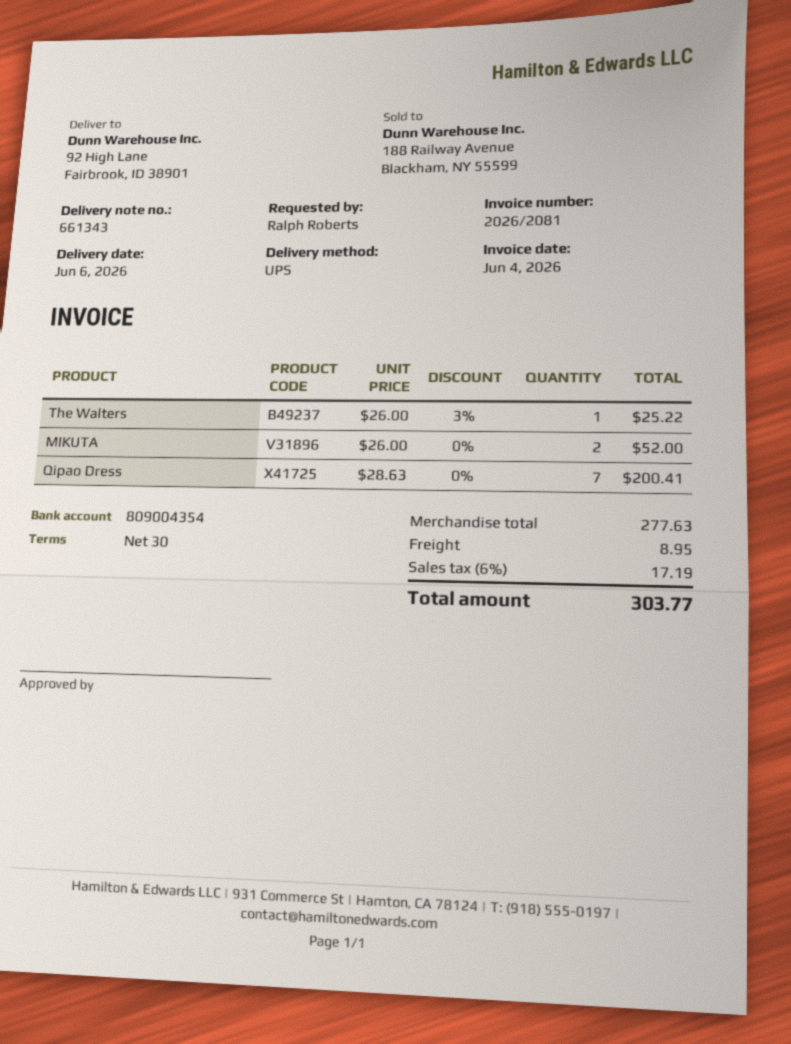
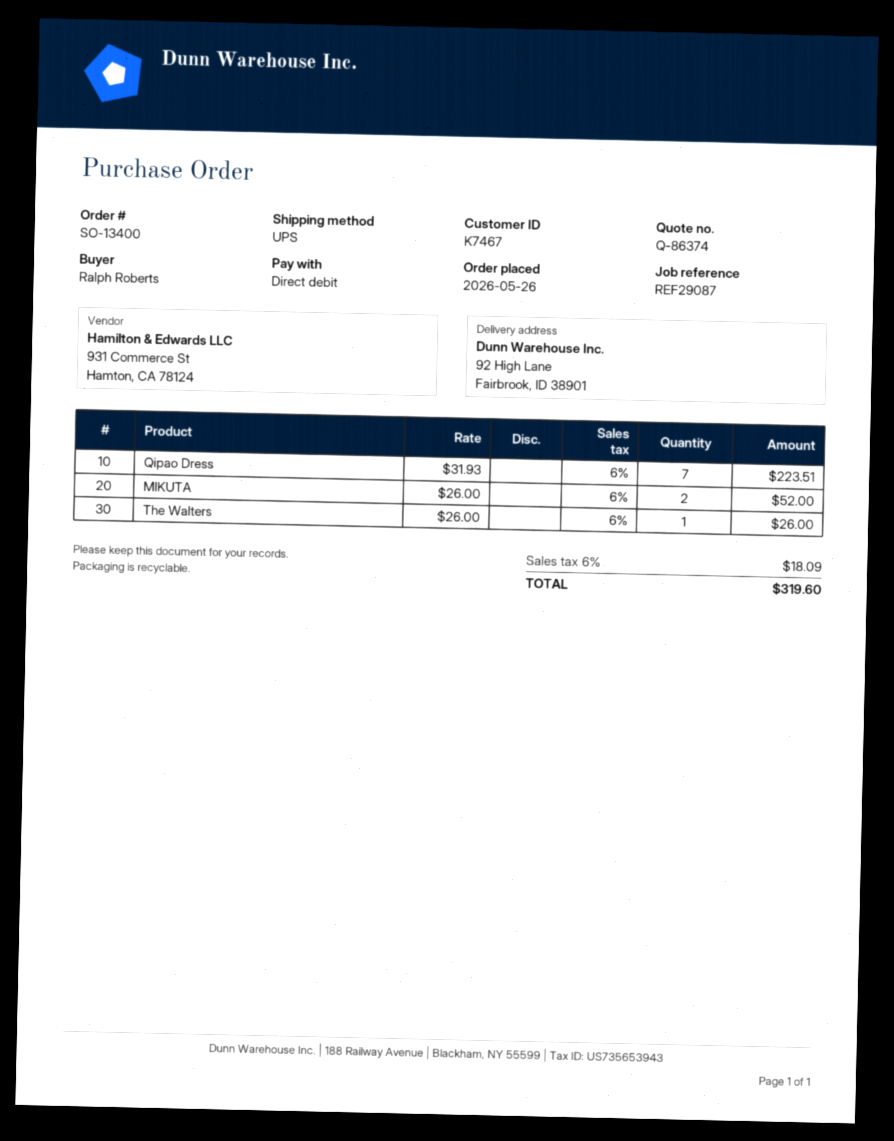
The Walters: 1 x 26.00 - 3% = 25.22 -> 1 x 26.00 = 26.00
Qipao Dress: 7 x 28.63 = 200.41 -> 7 x 31.93 = 223.51
shipping: 8.95 -> none
tax: 6% = 17.19 -> 6% = 18.09
total: 303.77 -> 319.60

